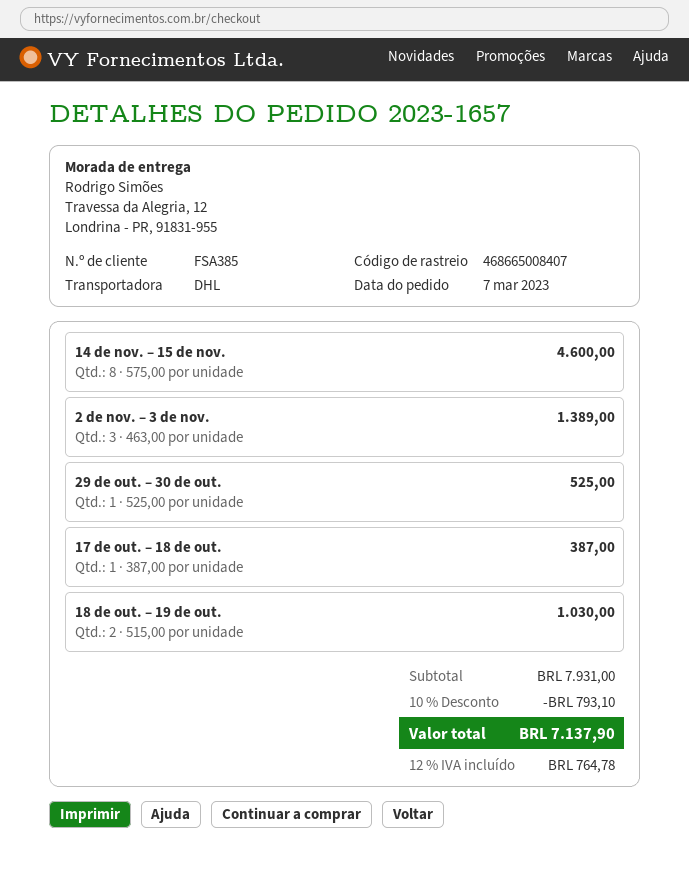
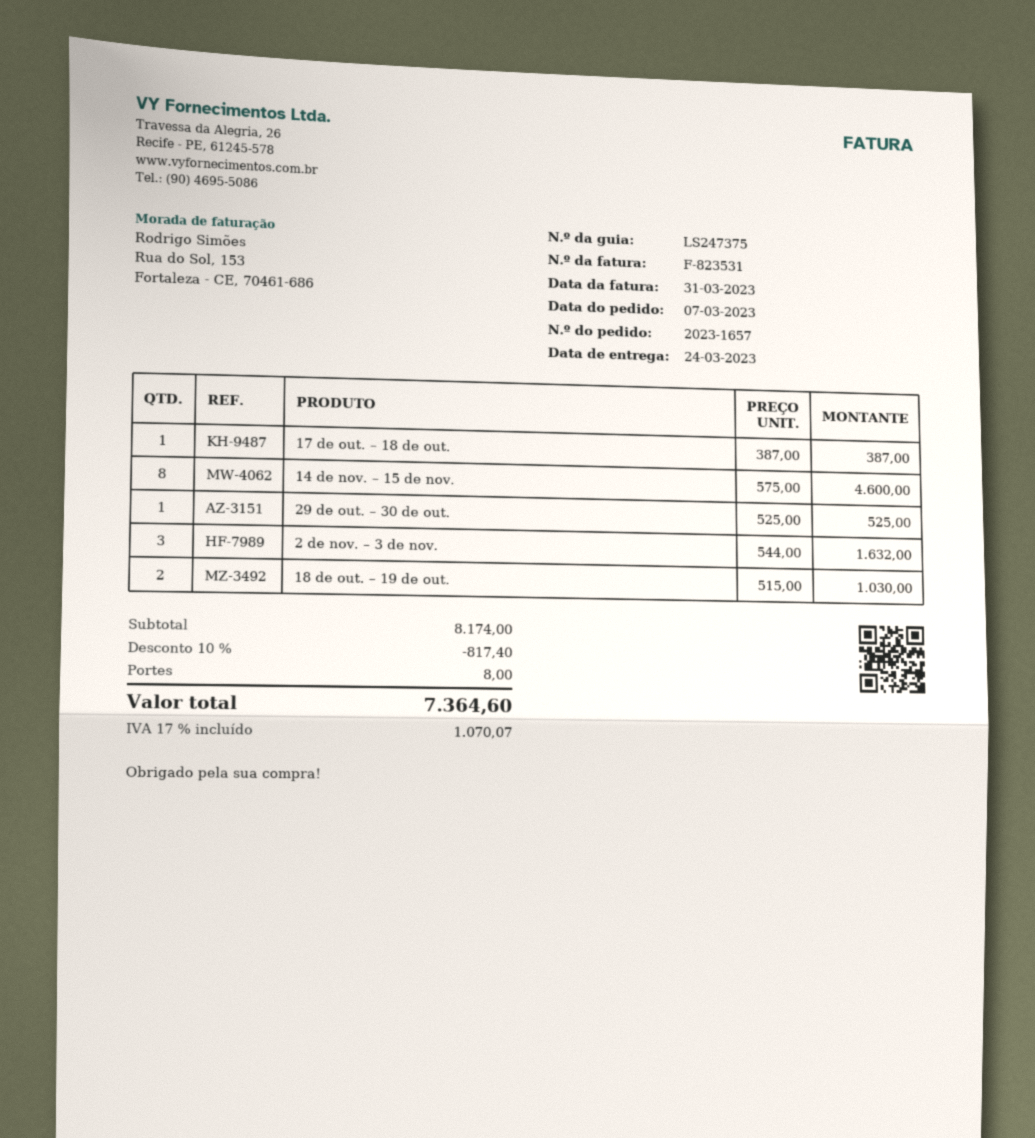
2 de nov. – 3 de nov.: 3 x 463.00 = 1389.00 -> 3 x 544.00 = 1632.00
subtotal: 7931.00 -> 8174.00
discount: 10% = 793.10 -> 10% = 817.40
shipping: none -> 8.00
tax: 12% = 764.78 -> 17% = 1070.07
total: 7137.90 -> 7364.60

